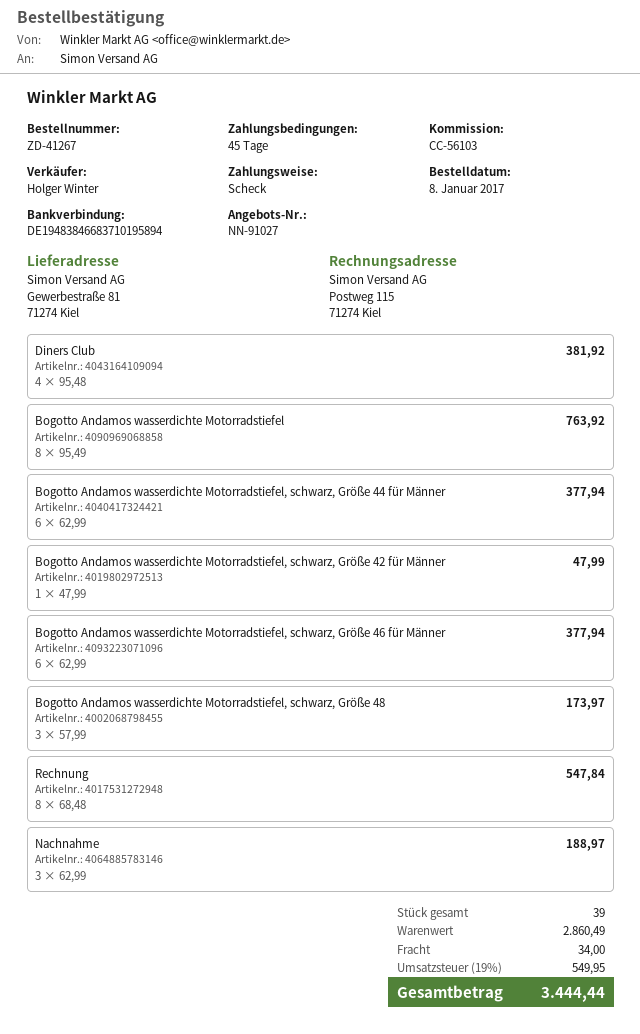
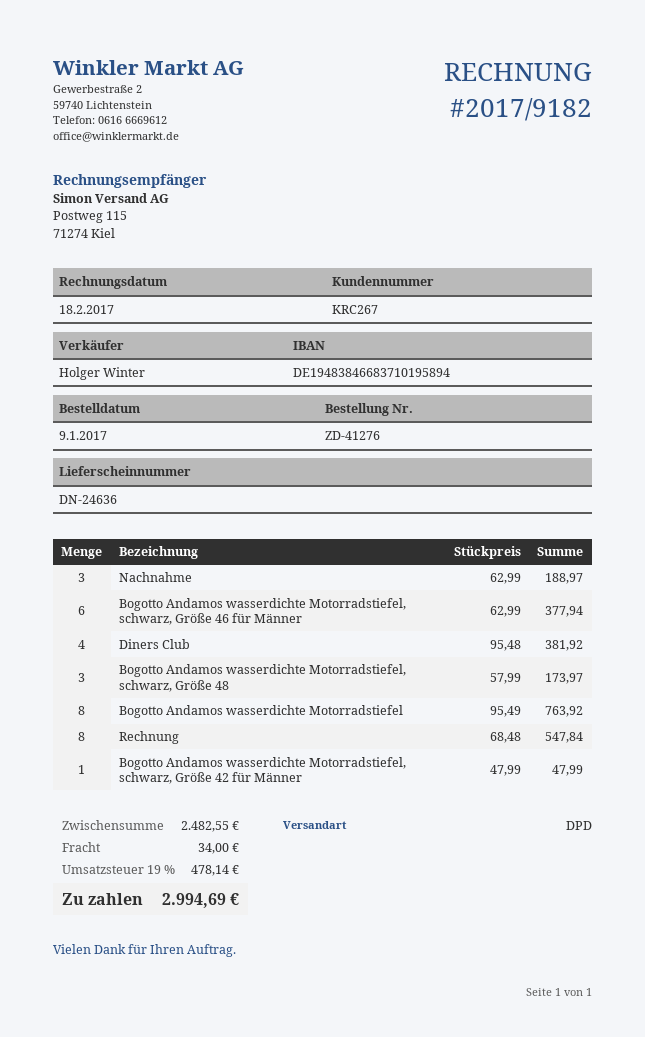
order number: ZD-41267 -> ZD-41276
order date: 2017-01-08 -> 2017-01-09
Bogotto Andamos wasserdichte Motorradstiefel, schwarz, Größe 44 für Männer: 6 x 62.99 = 377.94 -> none
subtotal: 2860.49 -> 2482.55
tax: 19% = 549.95 -> 19% = 478.14
total: 3444.44 -> 2994.69

